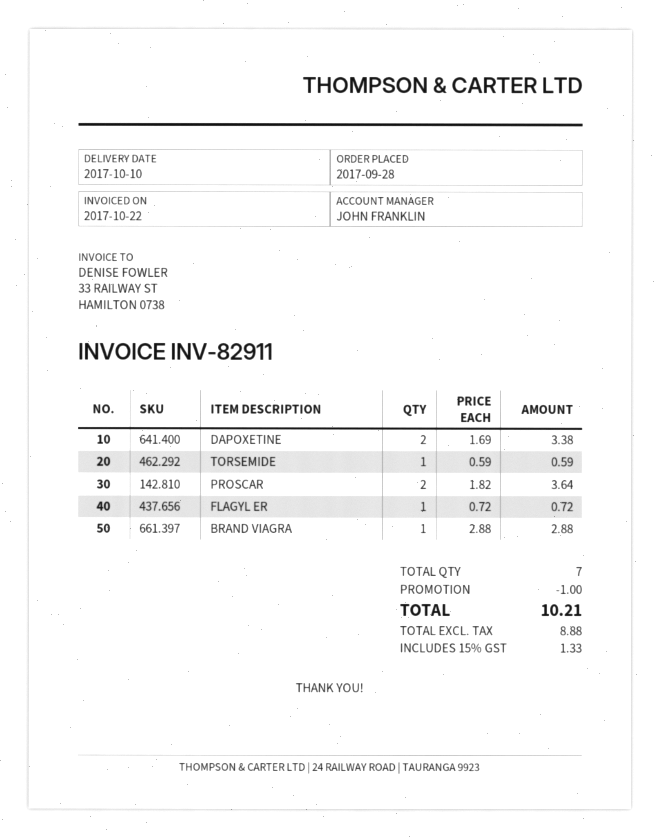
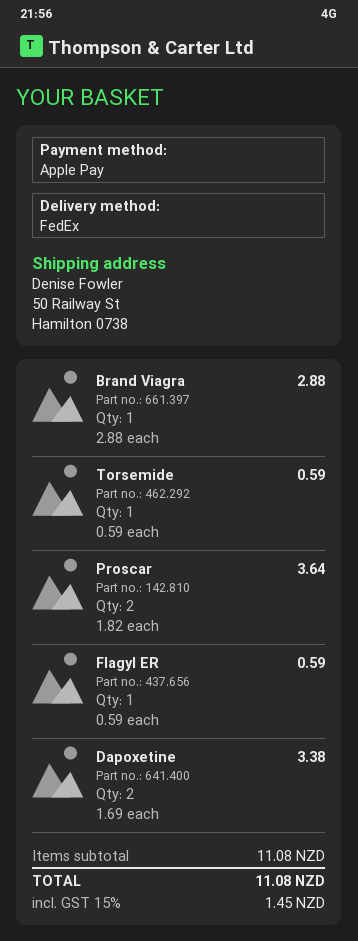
FLAGYL ER: 1 x 0.72 = 0.72 -> 1 x 0.59 = 0.59
discount: 1.00 -> none
tax: 15% = 1.33 -> 15% = 1.45
total: 10.21 -> 11.08

